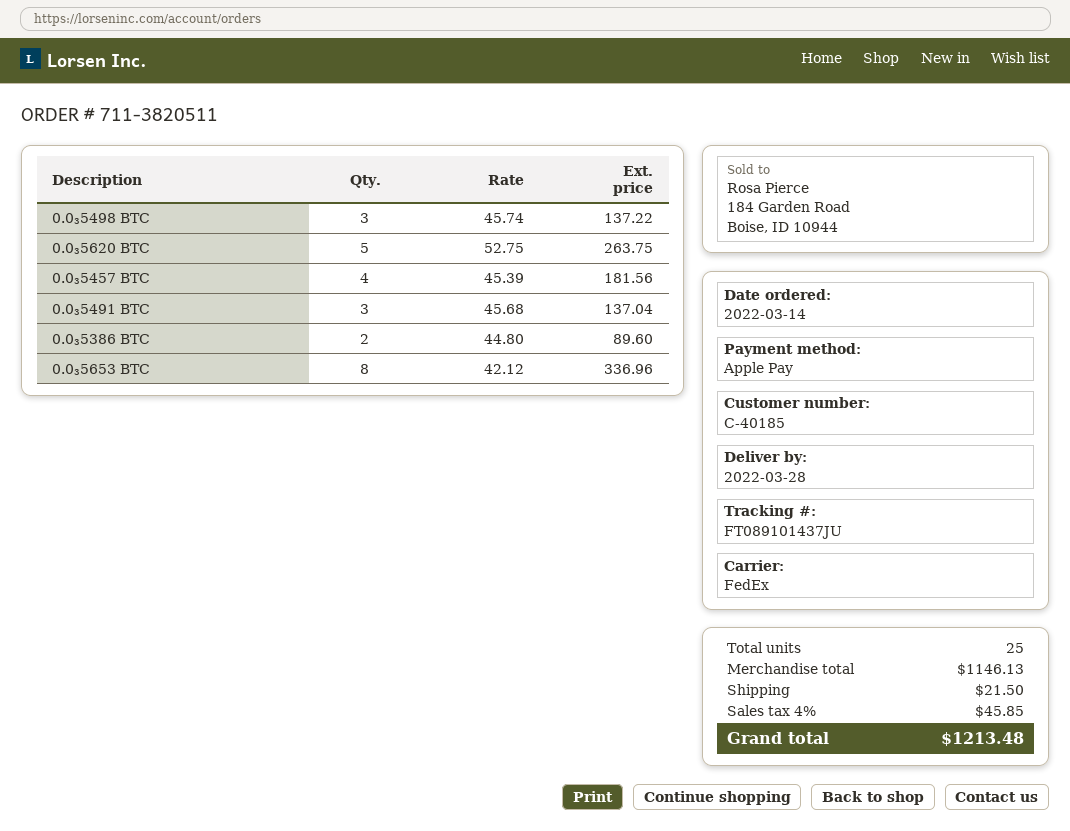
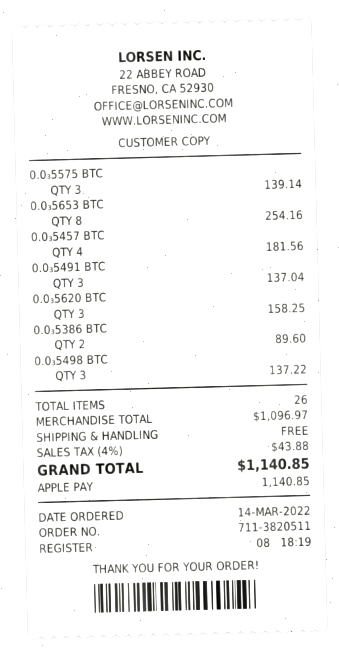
0.0₃5620 BTC: 5 for 263.75 -> 3 for 158.25
0.0₃5653 BTC: 8 for 336.96 -> 8 for 254.16
0.0₃5575 BTC: none -> 3 for 139.14
total quantity: 25 -> 26
subtotal: 1146.13 -> 1096.97
shipping: 21.50 -> 0.00
tax: 4% = 45.85 -> 4% = 43.88
total: 1213.48 -> 1140.85

